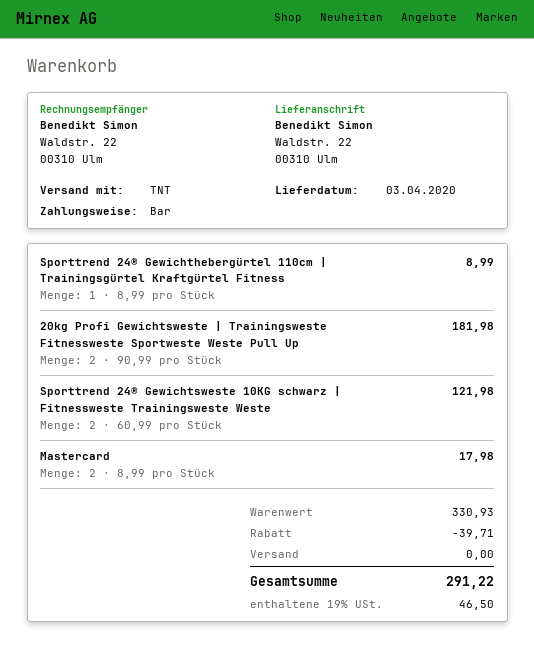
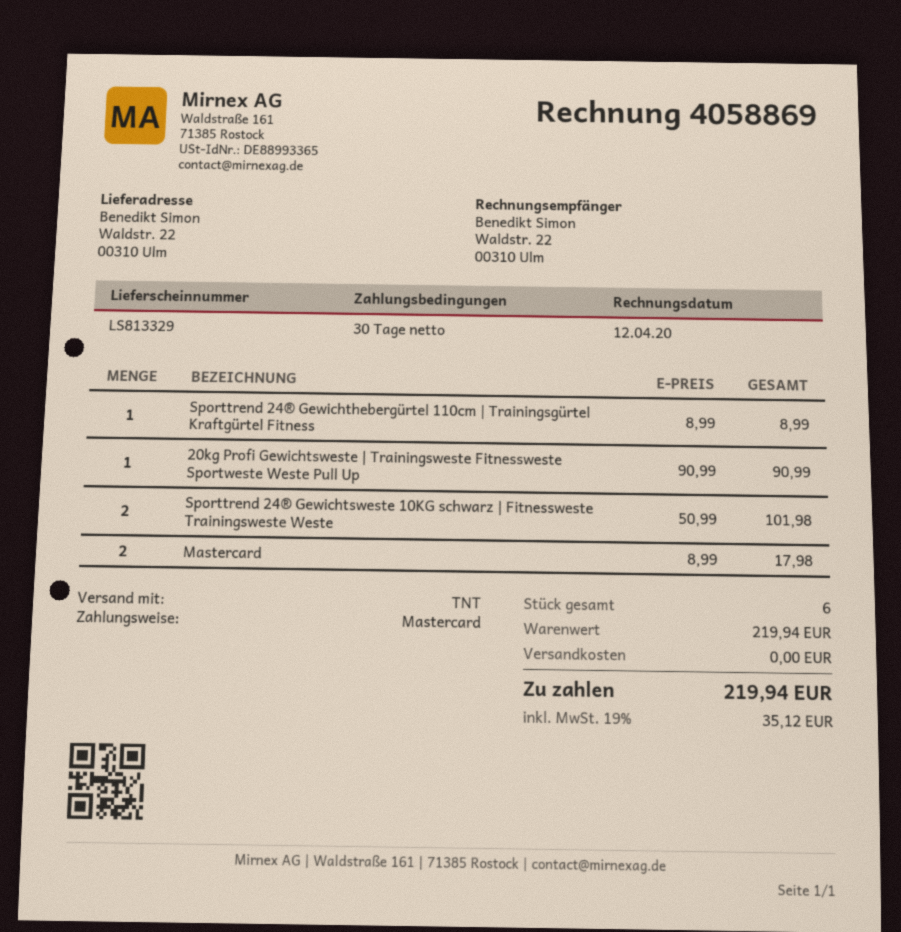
payment method: cash -> Mastercard
20kg Profi Gewichtsweste | Trainingsweste Fitnessweste Sportweste Weste Pull Up: 2 x 90.99 = 181.98 -> 1 x 90.99 = 90.99
Sporttrend 24® Gewichtsweste 10KG schwarz | Fitnessweste Trainingsweste Weste: 2 x 60.99 = 121.98 -> 2 x 50.99 = 101.98
subtotal: 330.93 -> 219.94
discount: 39.71 -> none
tax: 19% = 46.50 -> 19% = 35.12
total: 291.22 -> 219.94

